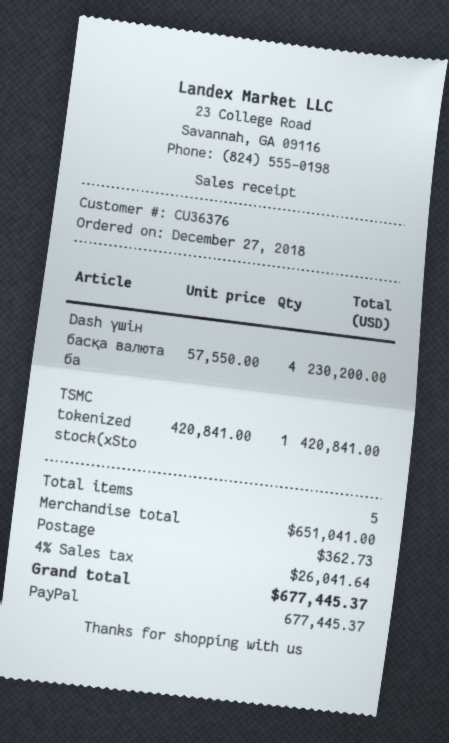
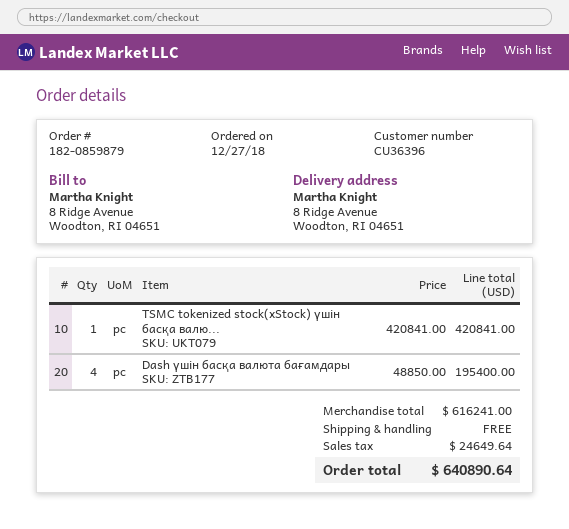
customer number: CU36376 -> CU36396
Dash үшін басқа валюта ба: 4 x 57550.00 = 230200.00 -> 4 x 48850.00 = 195400.00
subtotal: 651041.00 -> 616241.00
shipping: 362.73 -> 0.00
tax: 26041.64 -> 24649.64
total: 677445.37 -> 640890.64

